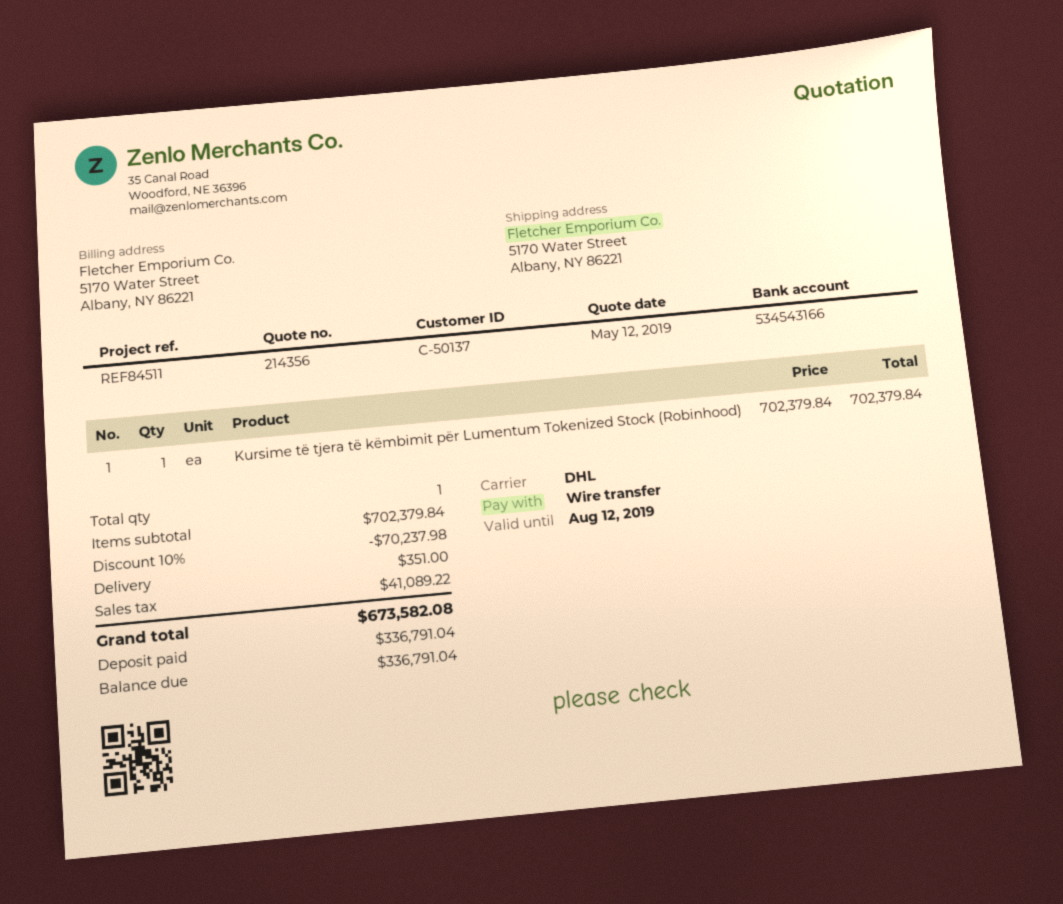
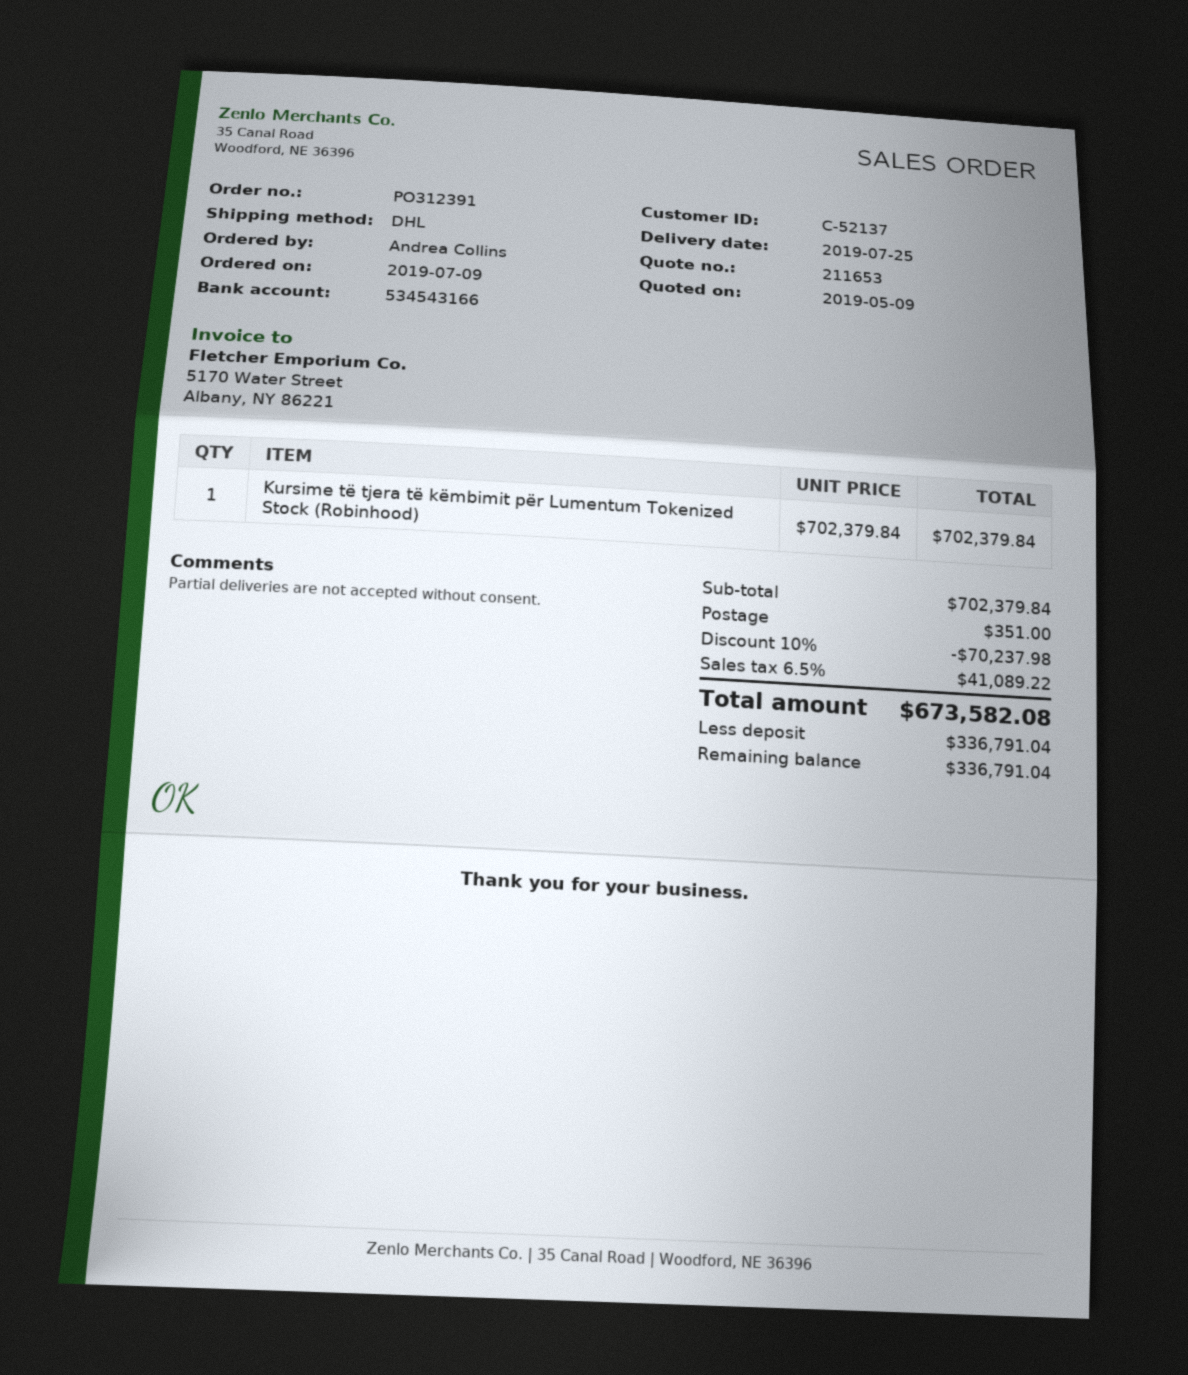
quote number: 214356 -> 211653
quote date: 2019-05-12 -> 2019-05-09
customer number: C-50137 -> C-52137

